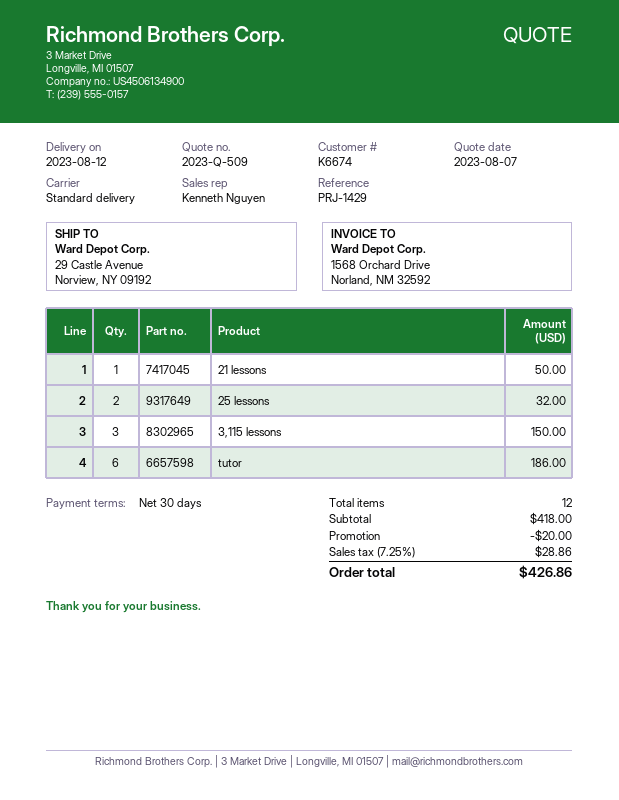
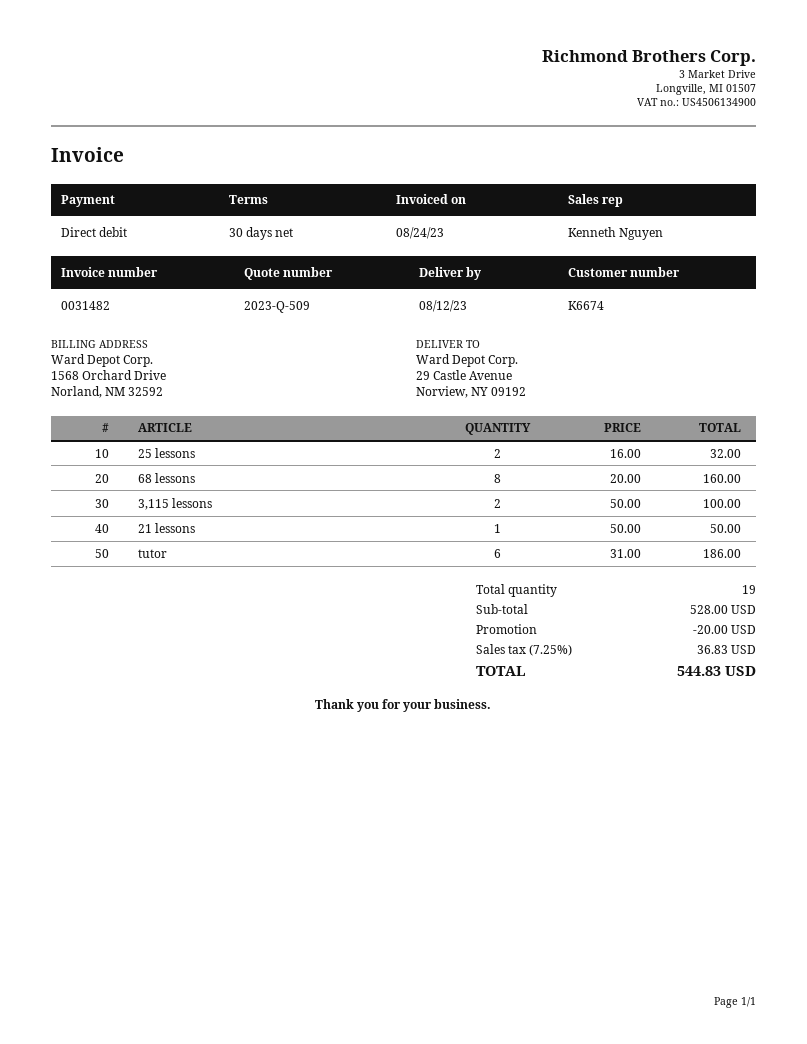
3,115 lessons: 3 for 150.00 -> 2 for 100.00
68 lessons: none -> 8 for 160.00
total quantity: 12 -> 19
subtotal: 418.00 -> 528.00
tax: 7.25% = 28.86 -> 7.25% = 36.83
total: 426.86 -> 544.83

